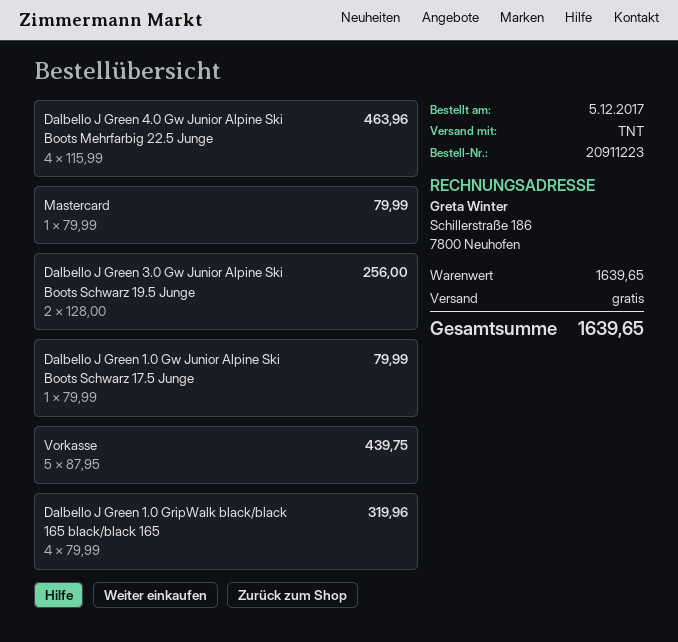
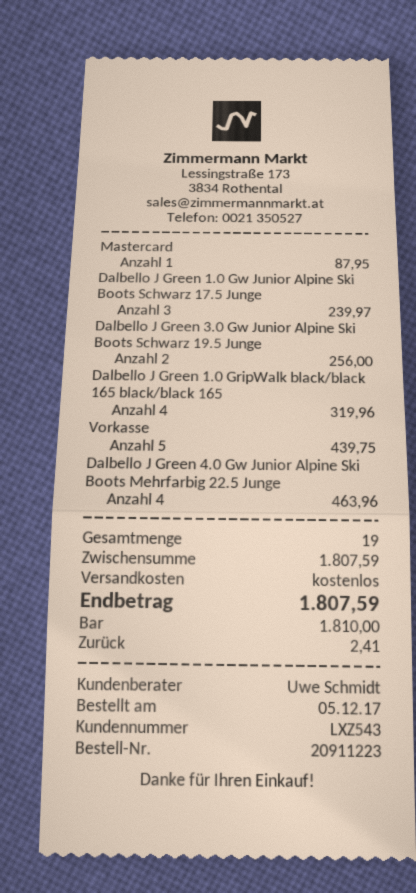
Mastercard: 1 for 79.99 -> 1 for 87.95
Dalbello J Green 1.0 Gw Junior Alpine Ski Boots Schwarz 17.5 Junge: 1 for 79.99 -> 3 for 239.97
subtotal: 1639.65 -> 1807.59
total: 1639.65 -> 1807.59

